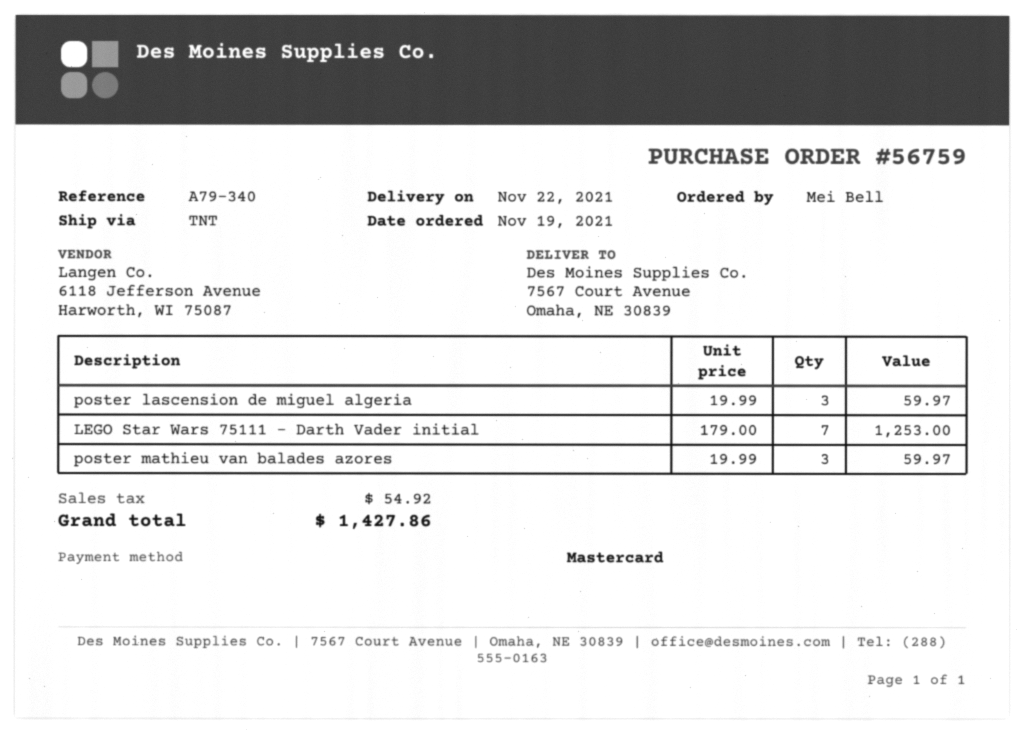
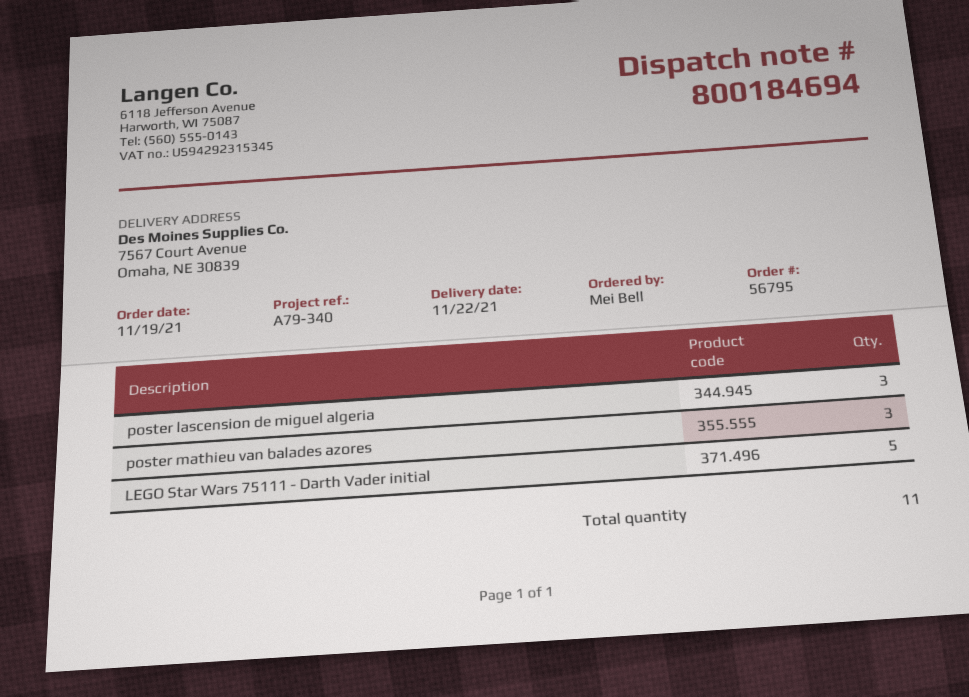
order number: 56759 -> 56795
LEGO Star Wars 75111 - Darth Vader initial: 7 -> 5

